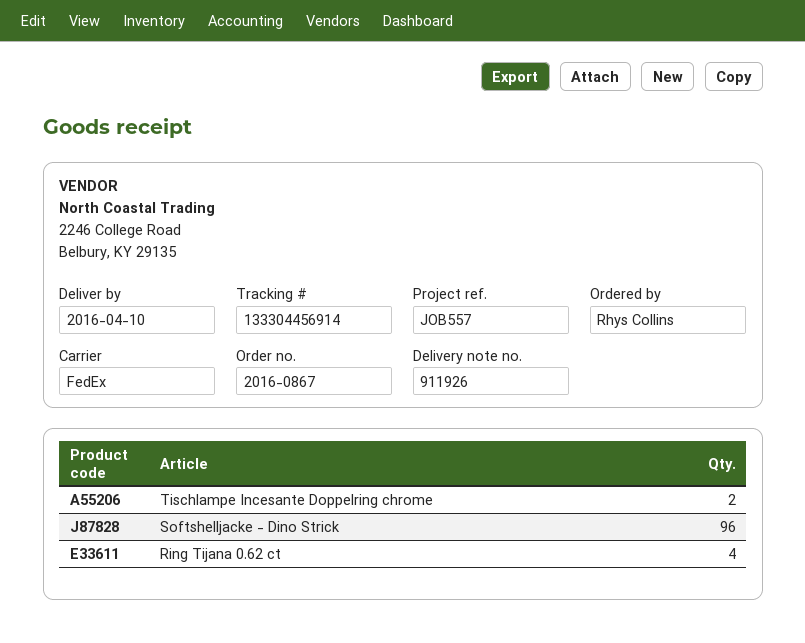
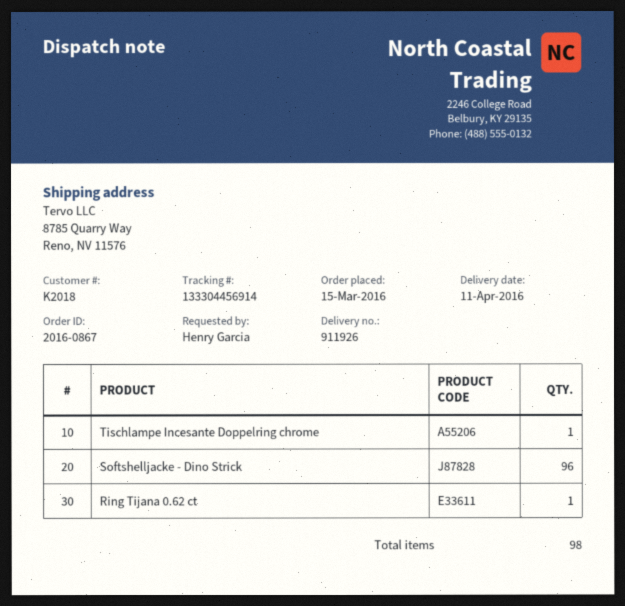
delivery date: 2016-04-10 -> 2016-04-11
ordered by: Rhys Collins -> Henry Garcia
Tischlampe Incesante Doppelring chrome: 2 -> 1
Ring Tijana 0.62 ct: 4 -> 1

